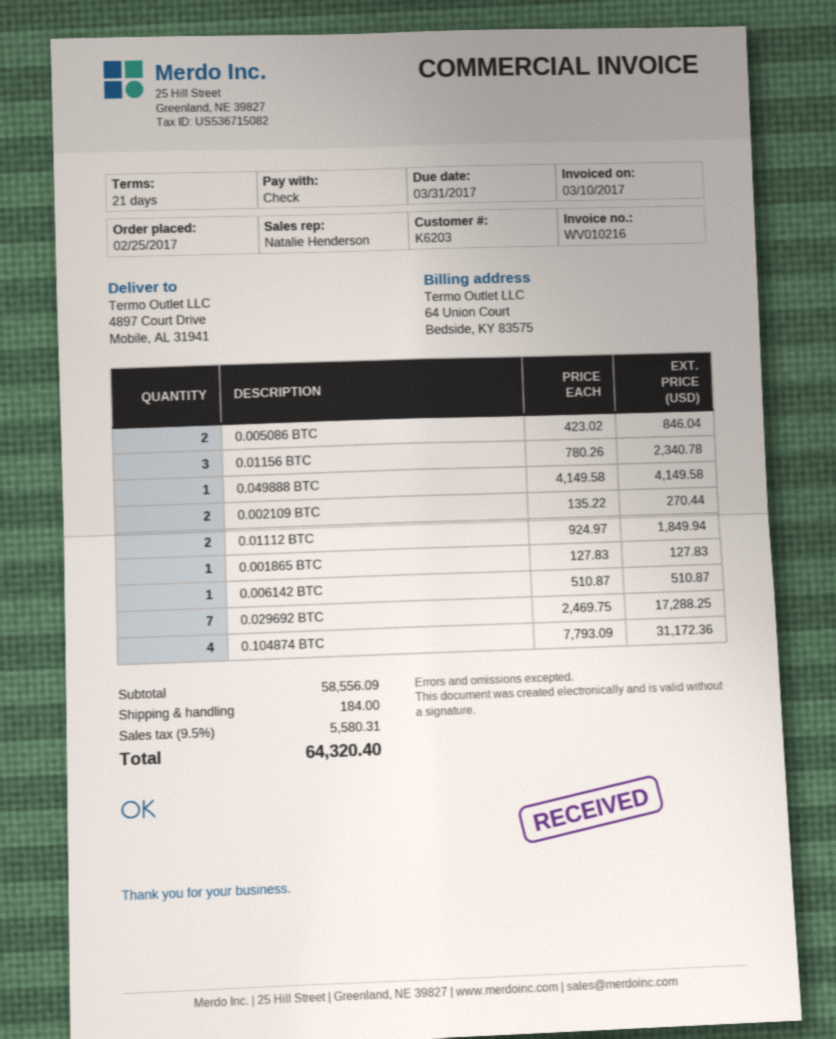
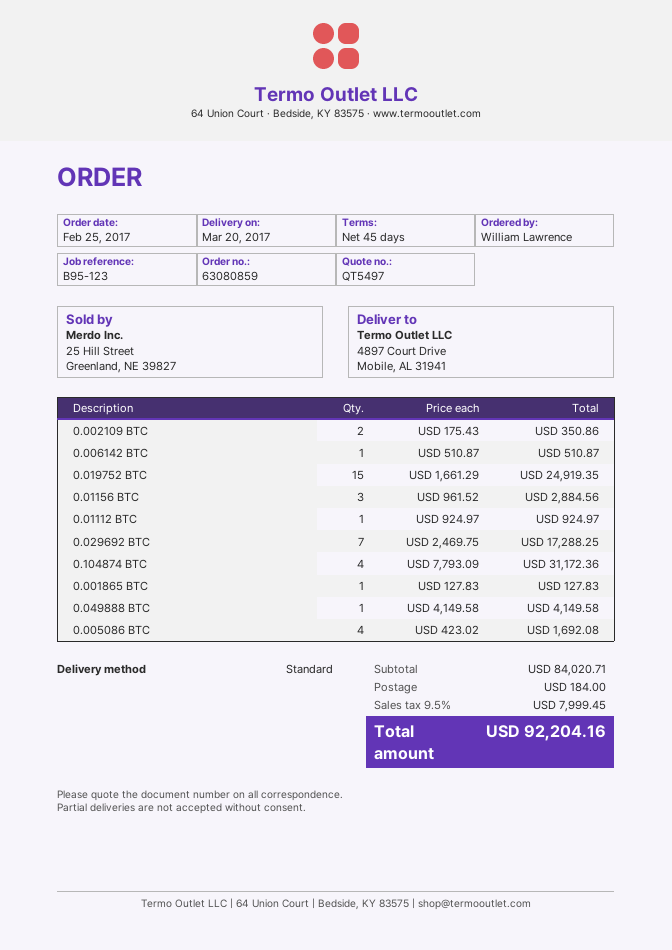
payment terms: 21 days -> 45 days
0.005086 BTC: 2 x 423.02 = 846.04 -> 4 x 423.02 = 1692.08
0.01156 BTC: 3 x 780.26 = 2340.78 -> 3 x 961.52 = 2884.56
0.002109 BTC: 2 x 135.22 = 270.44 -> 2 x 175.43 = 350.86
0.01112 BTC: 2 x 924.97 = 1849.94 -> 1 x 924.97 = 924.97
0.019752 BTC: none -> 15 x 1661.29 = 24919.35
subtotal: 58556.09 -> 84020.71
tax: 9.5% = 5580.31 -> 9.5% = 7999.45
total: 64320.40 -> 92204.16

